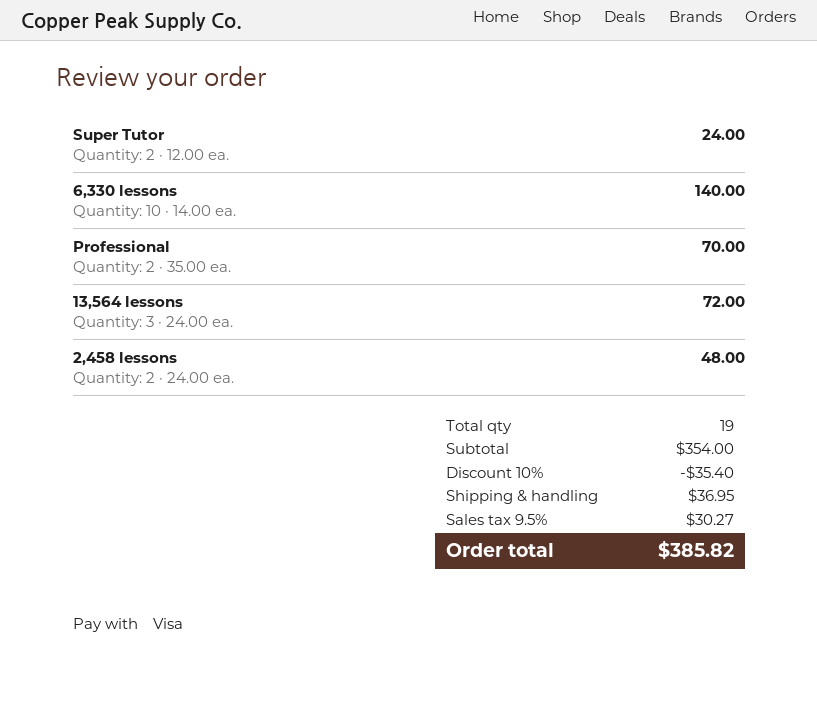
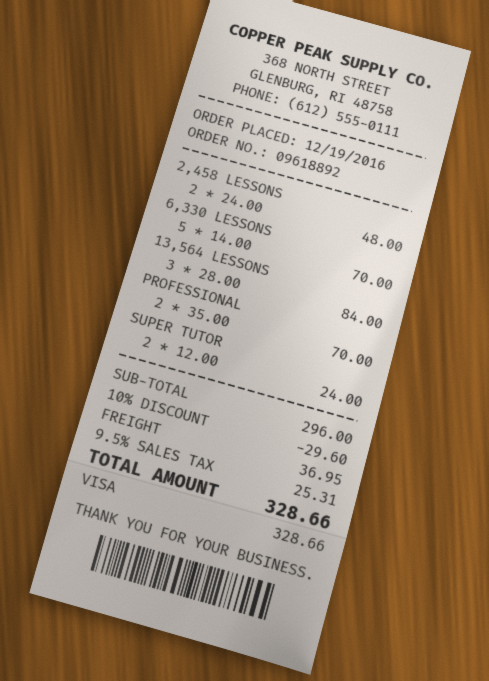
6,330 lessons: 10 x 14.00 = 140.00 -> 5 x 14.00 = 70.00
13,564 lessons: 3 x 24.00 = 72.00 -> 3 x 28.00 = 84.00
subtotal: 354.00 -> 296.00
discount: 10% = 35.40 -> 10% = 29.60
tax: 9.5% = 30.27 -> 9.5% = 25.31
total: 385.82 -> 328.66

